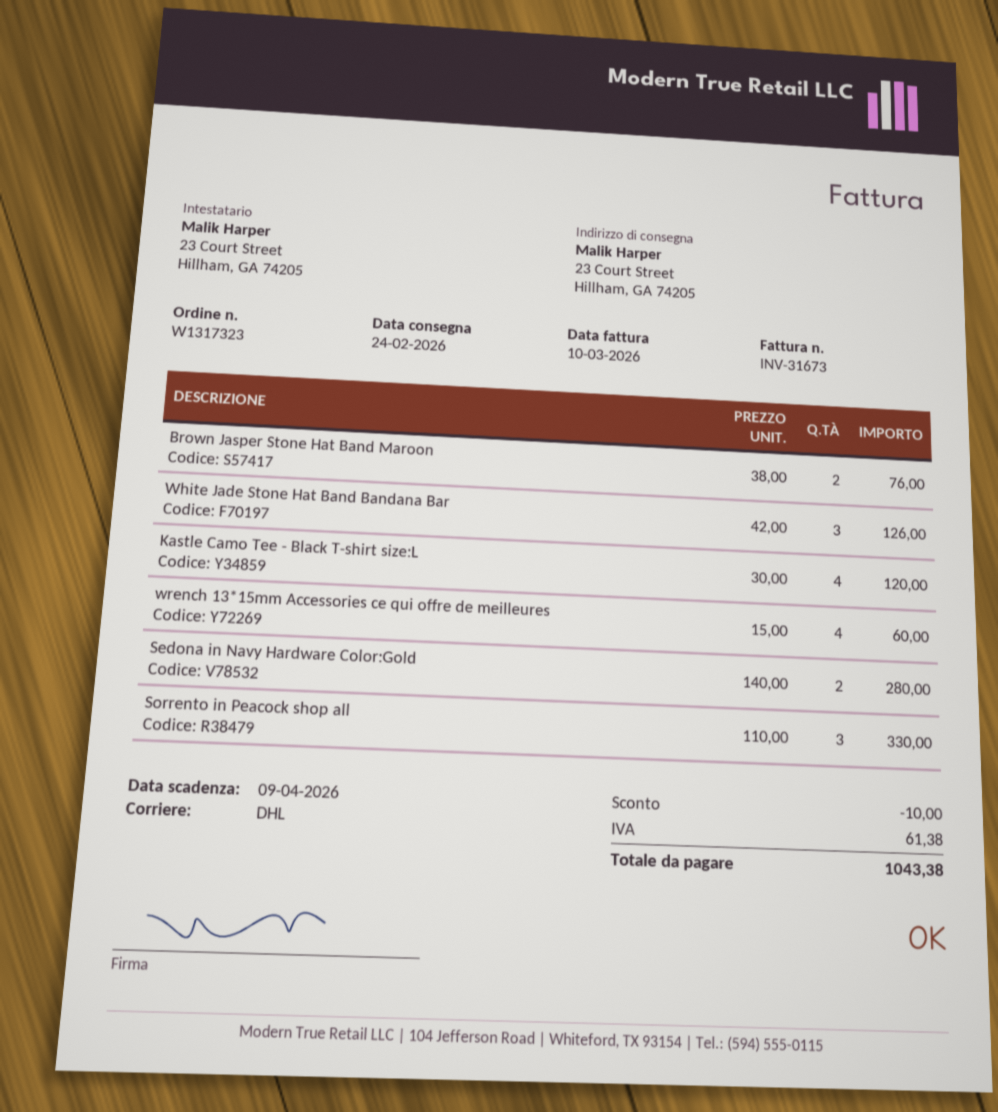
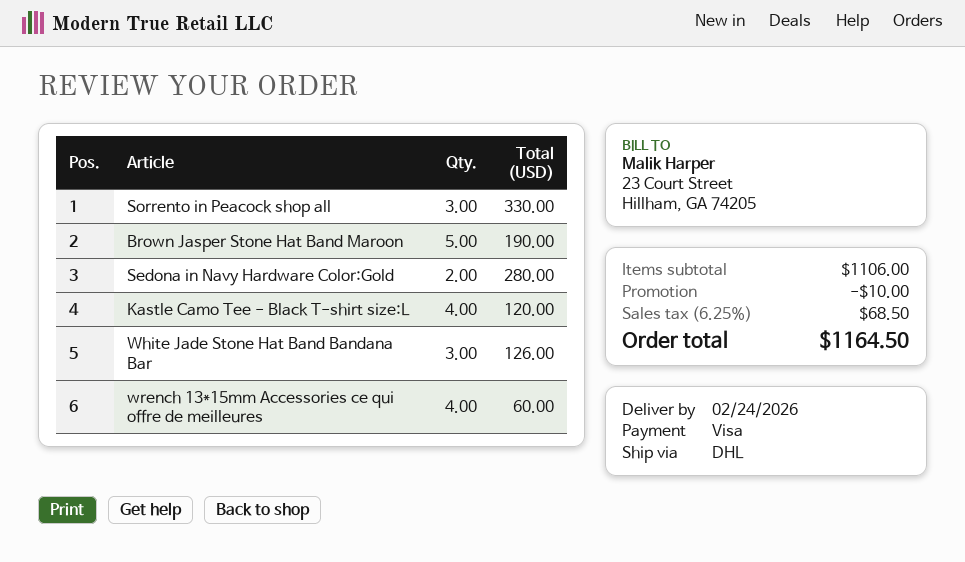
Brown Jasper Stone Hat Band Maroon: 2 for 76.00 -> 5 for 190.00
tax: 61.38 -> 68.50
total: 1043.38 -> 1164.50

